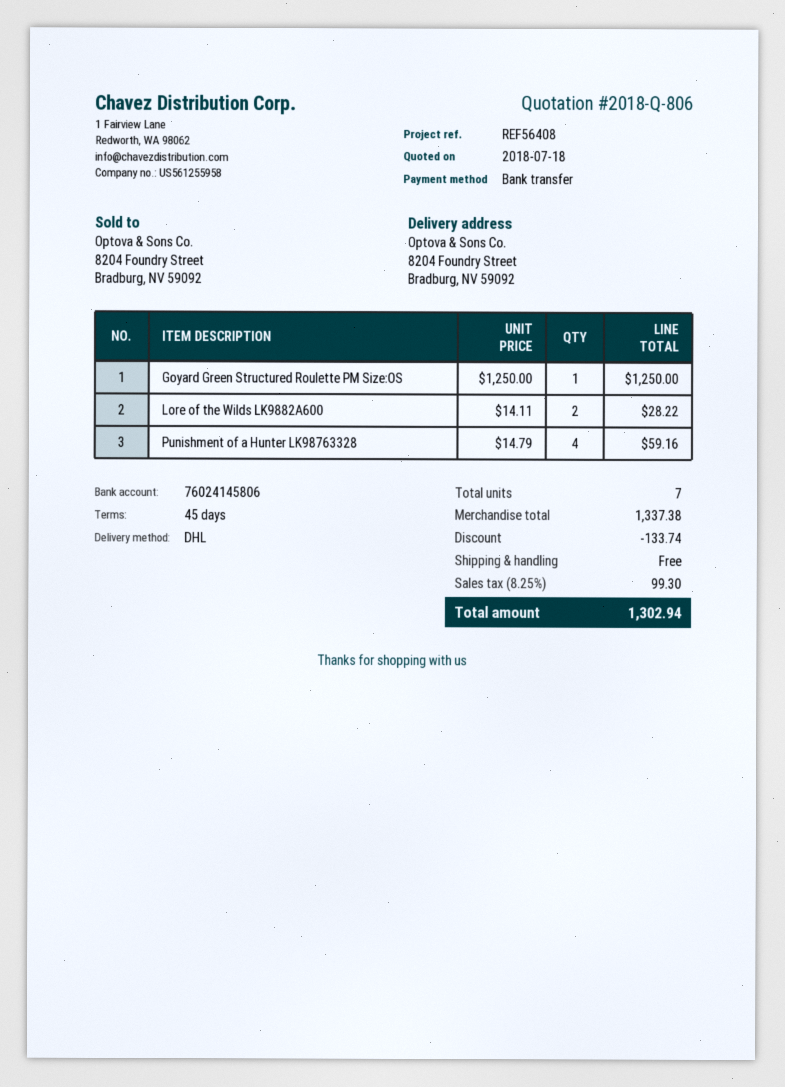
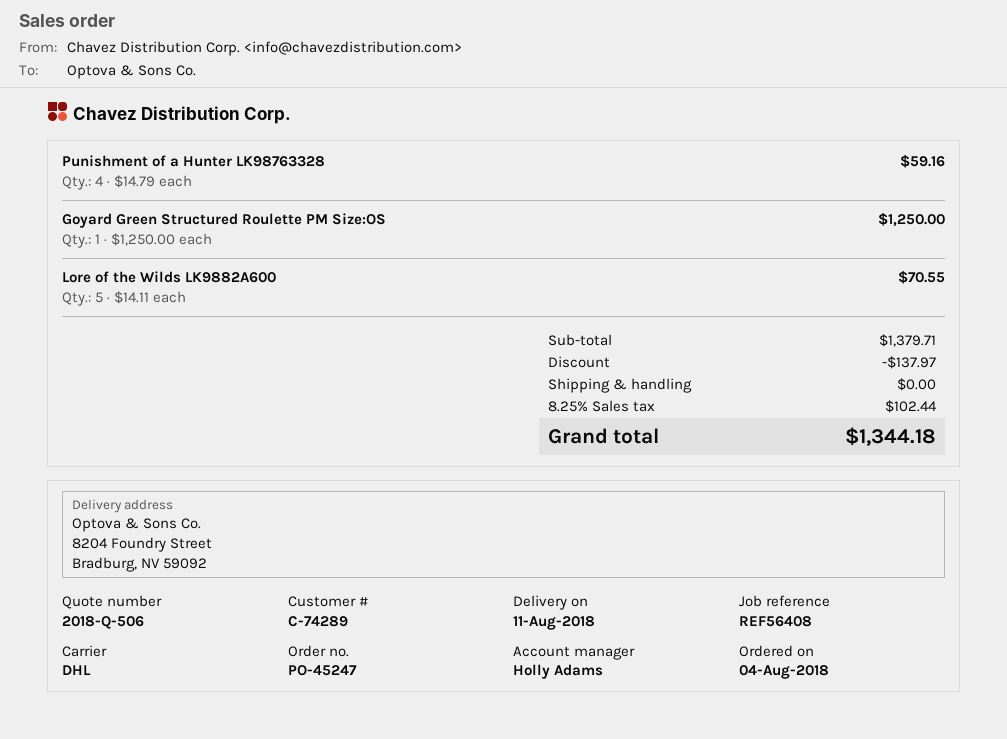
quote number: 2018-Q-806 -> 2018-Q-506
Lore of the Wilds LK9882A600: 2 x 14.11 = 28.22 -> 5 x 14.11 = 70.55
subtotal: 1337.38 -> 1379.71
discount: 133.74 -> 137.97
tax: 8.25% = 99.30 -> 8.25% = 102.44
total: 1302.94 -> 1344.18

